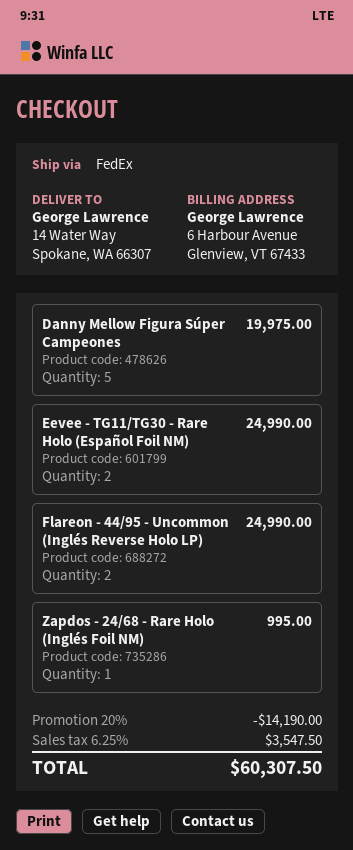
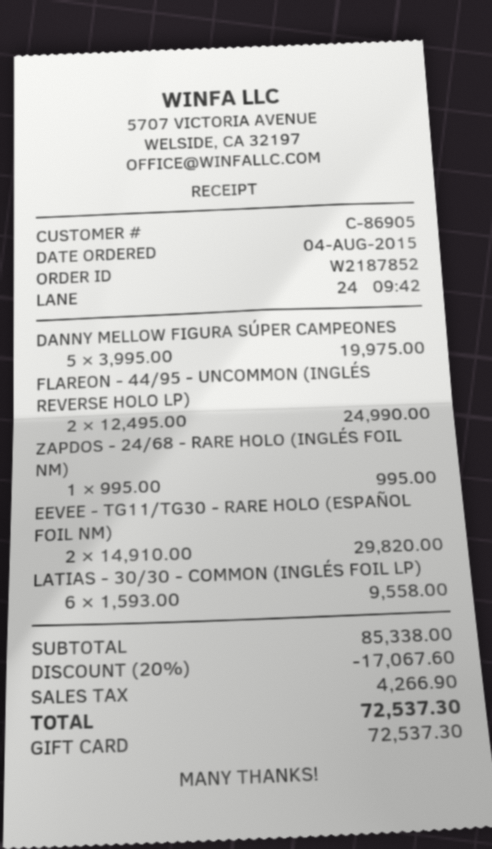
Eevee - TG11/TG30 - Rare Holo (Español Foil NM): 2 for 24990.00 -> 2 for 29820.00
LATIAS - 30/30 - COMMON (INGLÉS FOIL LP): none -> 6 for 9558.00
discount: 20% = 14190.00 -> 20% = 17067.60
tax: 3547.50 -> 4266.90
total: 60307.50 -> 72537.30

